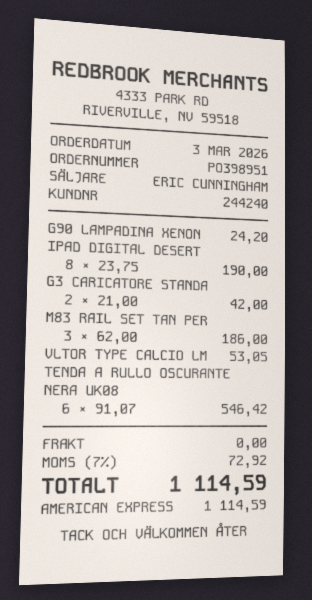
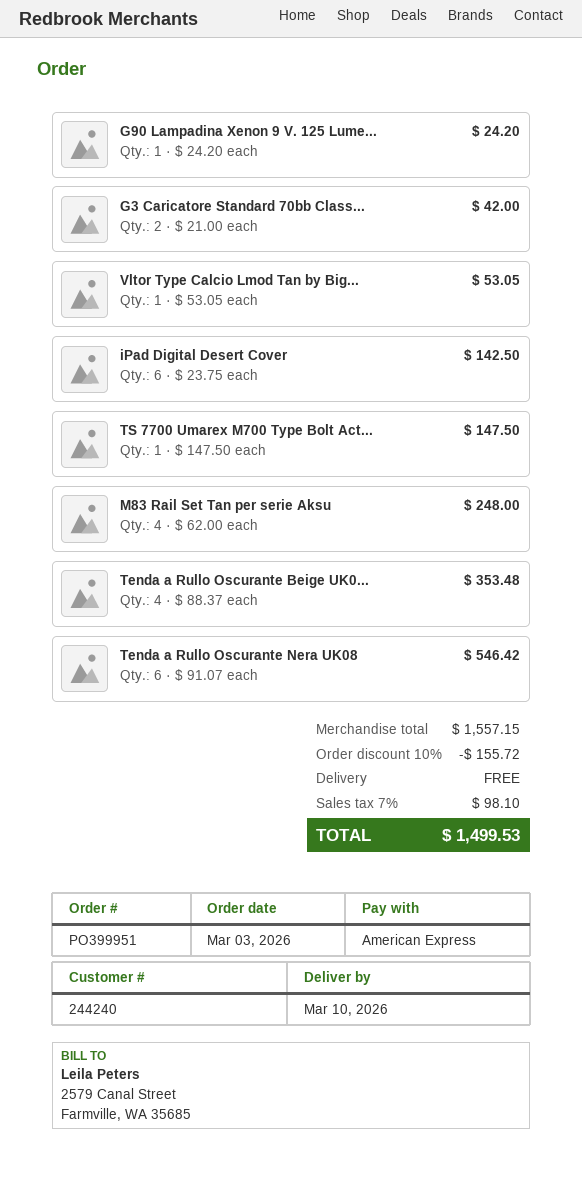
order number: PO398951 -> PO399951
IPAD DIGITAL DESERT: 8 x 23.75 = 190.00 -> 6 x 23.75 = 142.50
M83 RAIL SET TAN PER: 3 x 62.00 = 186.00 -> 4 x 62.00 = 248.00
TS 7700 Umarex M700 Type Bolt Act...: none -> 1 x 147.50 = 147.50
Tenda a Rullo Oscurante Beige UK0...: none -> 4 x 88.37 = 353.48
discount: none -> 10% = 155.72
tax: 7% = 72.92 -> 7% = 98.10
total: 1114.59 -> 1499.53

